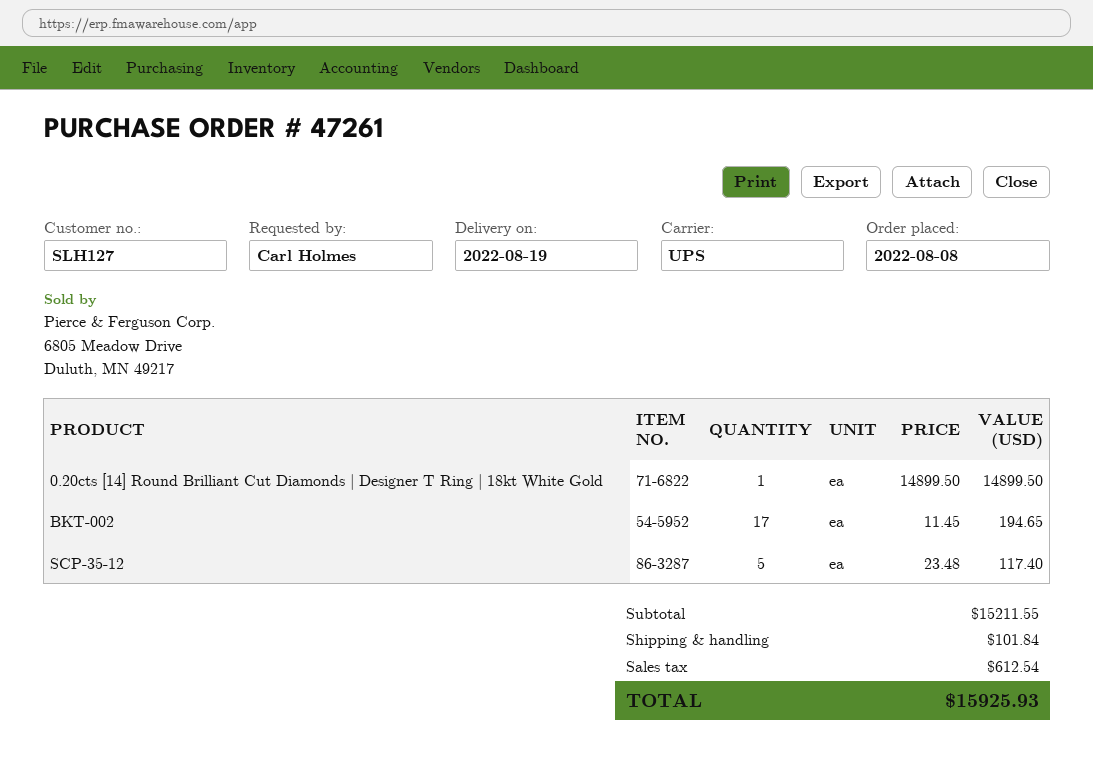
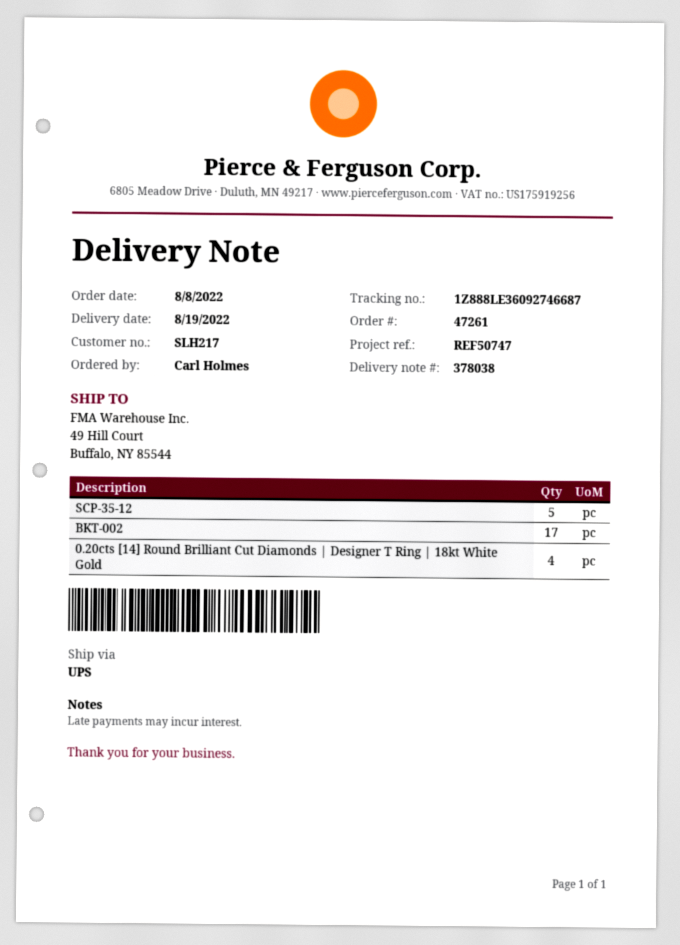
customer number: SLH127 -> SLH217
0.20cts [14] Round Brilliant Cut Diamonds | Designer T Ring | 18kt White Gold: 1 -> 4

